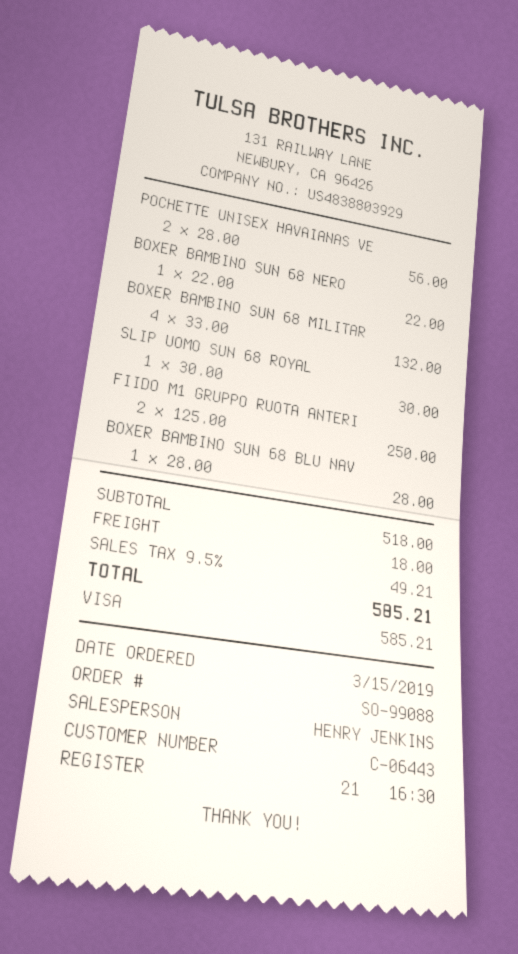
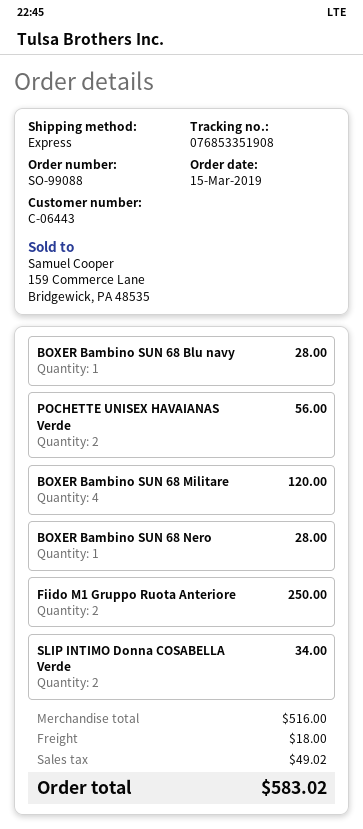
BOXER BAMBINO SUN 68 NERO: 1 for 22.00 -> 1 for 28.00
BOXER BAMBINO SUN 68 MILITAR: 4 for 132.00 -> 4 for 120.00
SLIP UOMO SUN 68 ROYAL: 1 for 30.00 -> none
SLIP INTIMO Donna COSABELLA Verde: none -> 2 for 34.00
subtotal: 518.00 -> 516.00
tax: 49.21 -> 49.02
total: 585.21 -> 583.02

